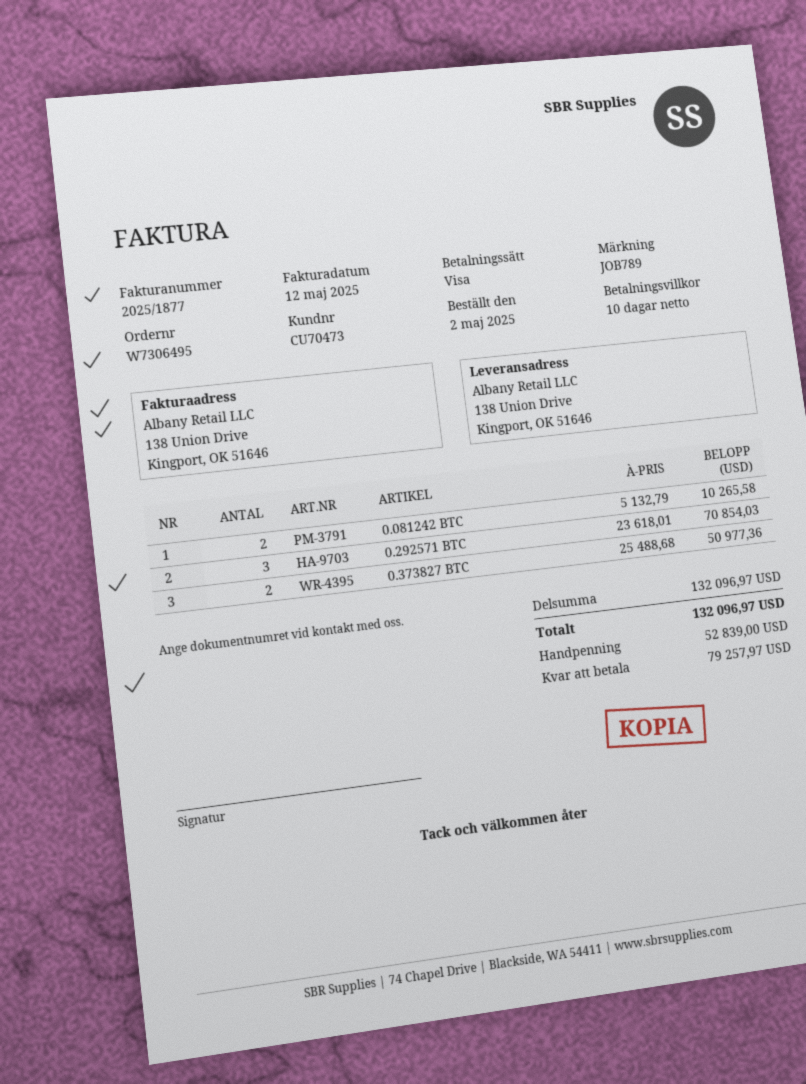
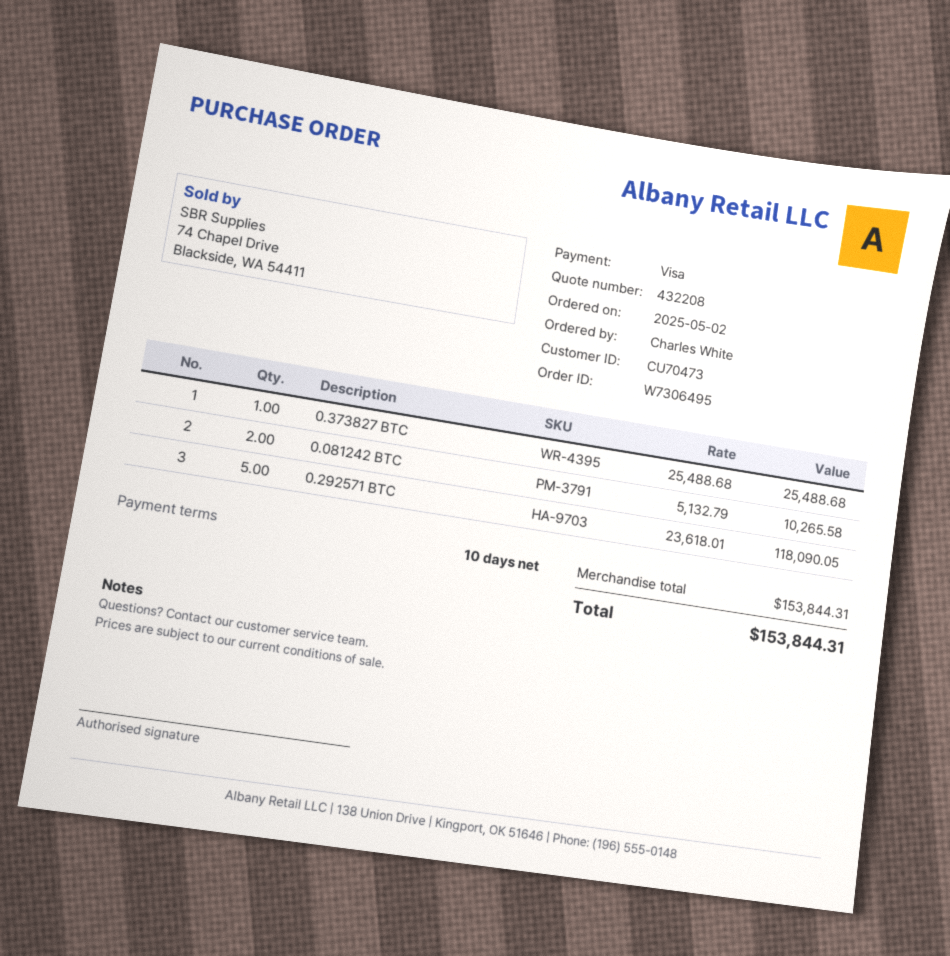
0.292571 BTC: 3 x 23618.01 = 70854.03 -> 5 x 23618.01 = 118090.05
0.373827 BTC: 2 x 25488.68 = 50977.36 -> 1 x 25488.68 = 25488.68
subtotal: 132096.97 -> 153844.31
total: 132096.97 -> 153844.31

